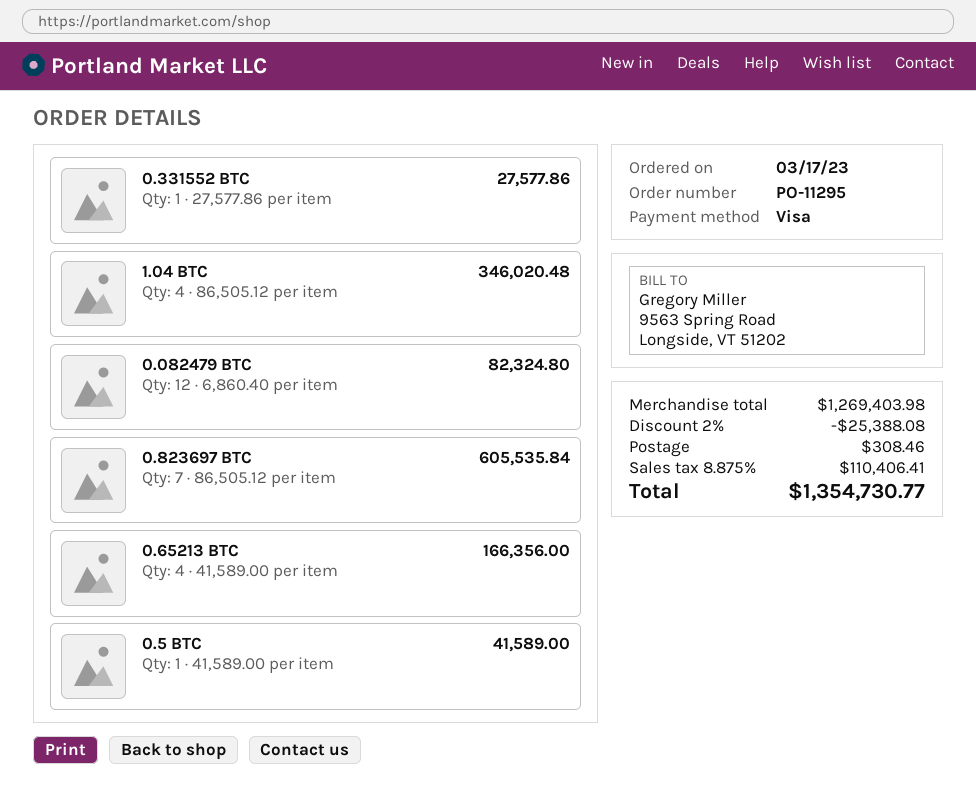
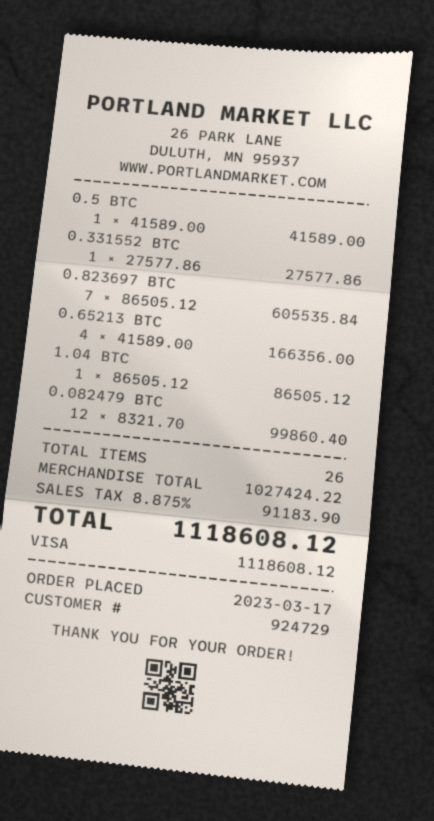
1.04 BTC: 4 x 86505.12 = 346020.48 -> 1 x 86505.12 = 86505.12
0.082479 BTC: 12 x 6860.40 = 82324.80 -> 12 x 8321.70 = 99860.40
subtotal: 1269403.98 -> 1027424.22
discount: 2% = 25388.08 -> none
shipping: 308.46 -> none
tax: 8.875% = 110406.41 -> 8.875% = 91183.90
total: 1354730.77 -> 1118608.12

